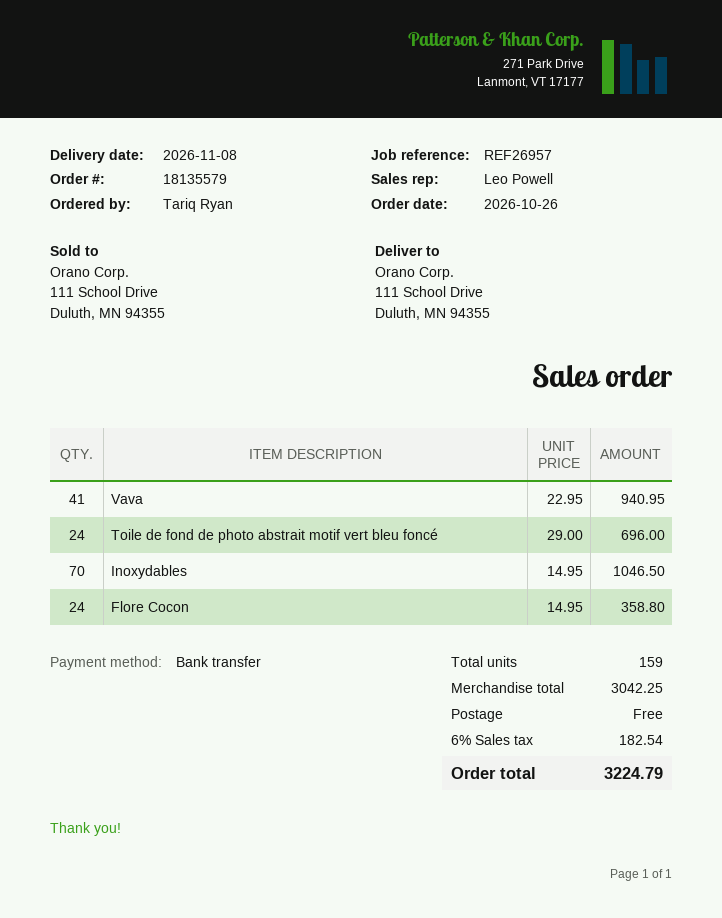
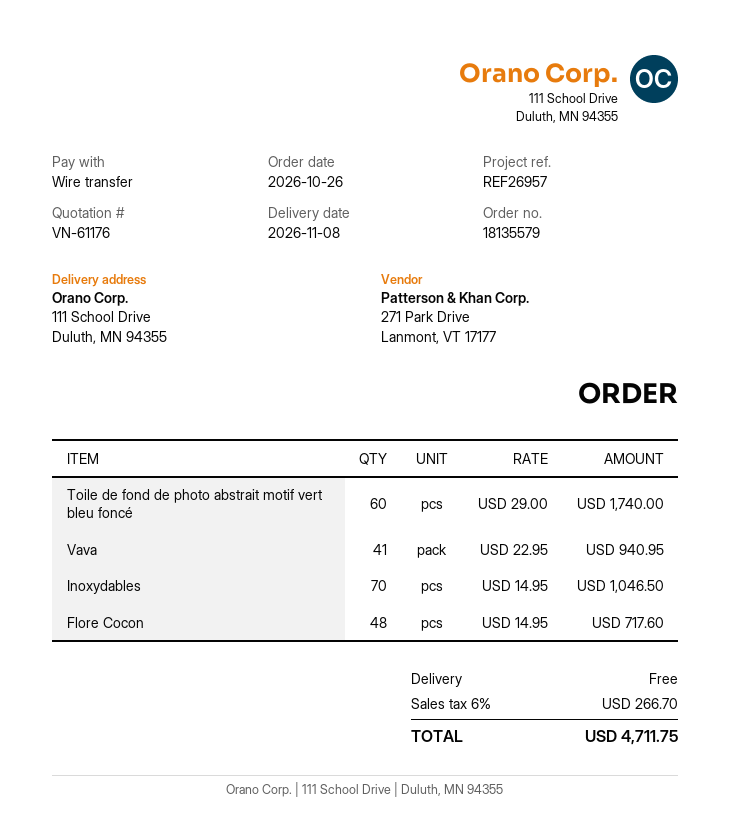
Toile de fond de photo abstrait motif vert bleu foncé: 24 x 29.00 = 696.00 -> 60 x 29.00 = 1740.00
Flore Cocon: 24 x 14.95 = 358.80 -> 48 x 14.95 = 717.60
tax: 6% = 182.54 -> 6% = 266.70
total: 3224.79 -> 4711.75

